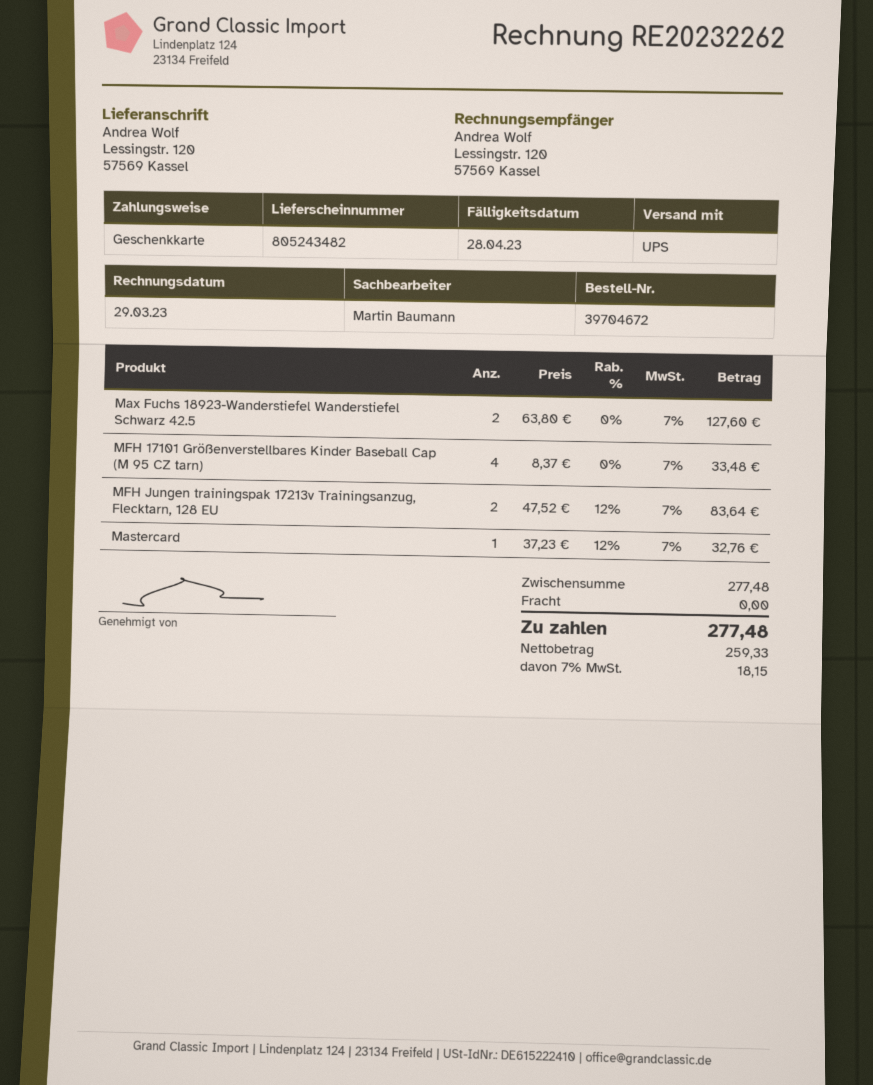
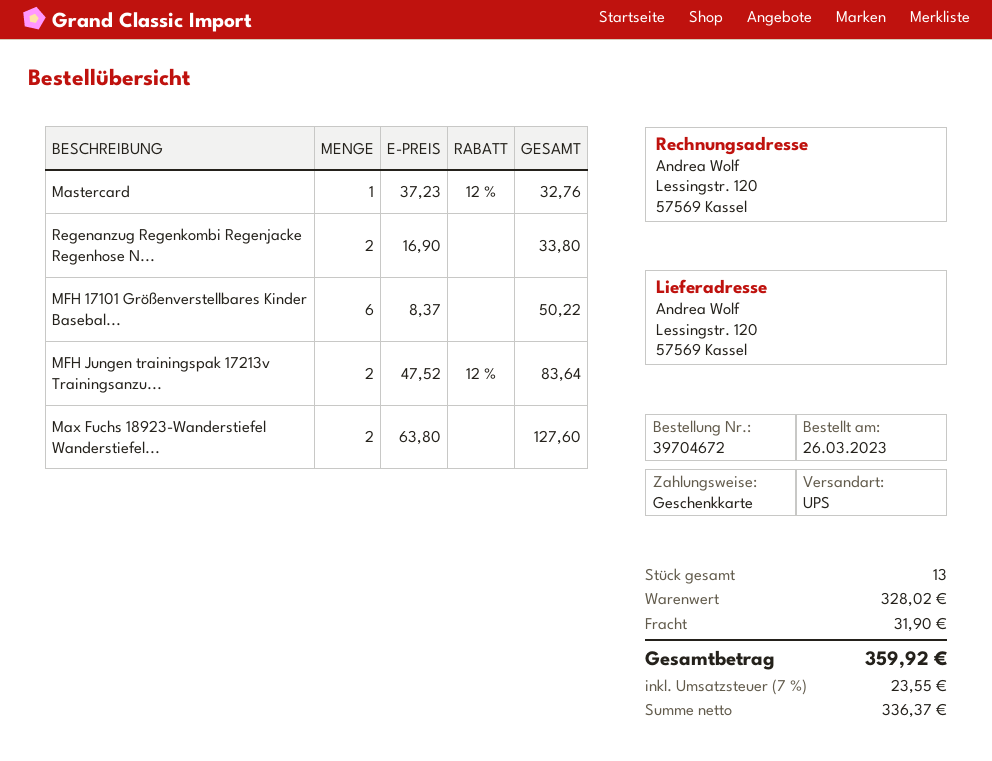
MFH 17101 Größenverstellbares Kinder Baseball Cap (M 95 CZ tarn): 4 x 8.37 = 33.48 -> 6 x 8.37 = 50.22
Regenanzug Regenkombi Regenjacke Regenhose N...: none -> 2 x 16.90 = 33.80
subtotal: 277.48 -> 328.02
shipping: 0.00 -> 31.90
net: 259.33 -> 336.37
tax: 7% = 18.15 -> 7% = 23.55
total: 277.48 -> 359.92

